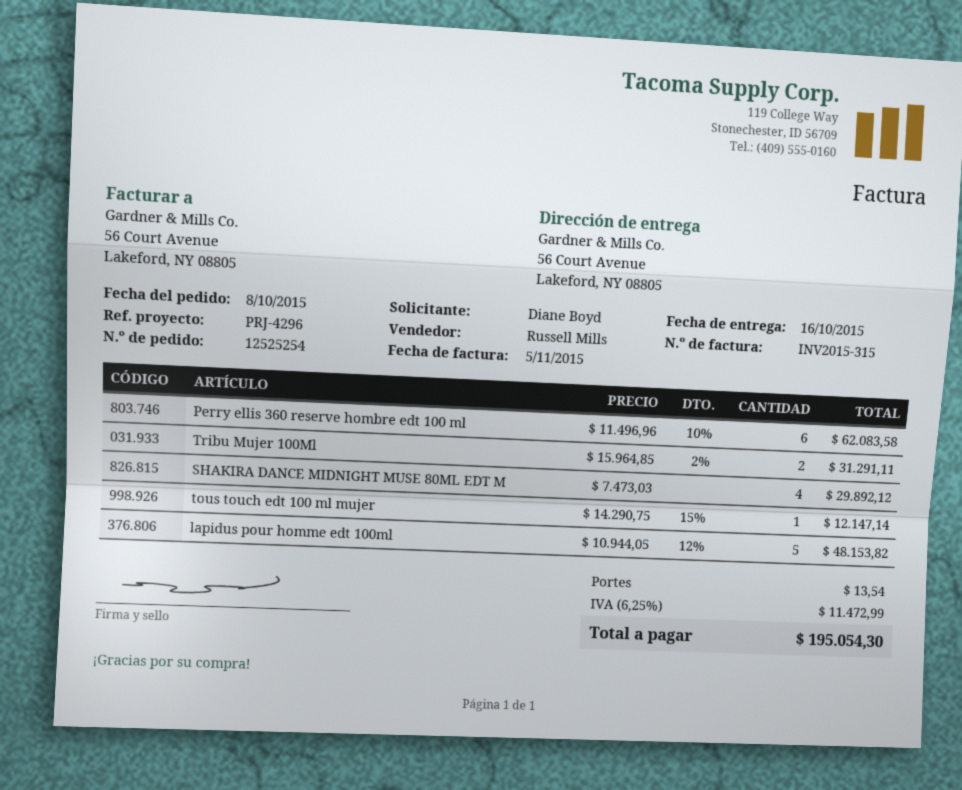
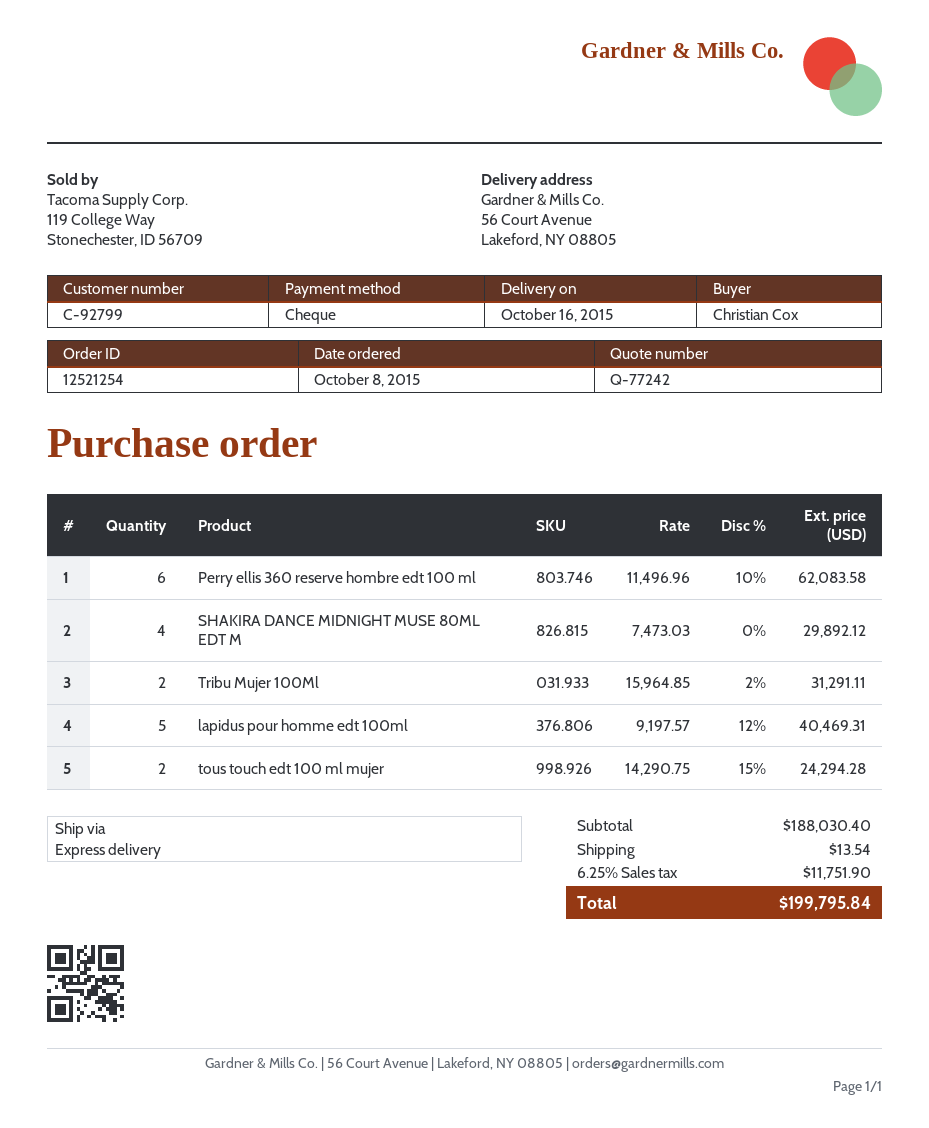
order number: 12525254 -> 12521254
ordered by: Diane Boyd -> Christian Cox
tous touch edt 100 ml mujer: 1 x 14290.75 - 15% = 12147.14 -> 2 x 14290.75 - 15% = 24294.28
lapidus pour homme edt 100ml: 5 x 10944.05 - 12% = 48153.82 -> 5 x 9197.57 - 12% = 40469.31
tax: 6.25% = 11472.99 -> 6.25% = 11751.90
total: 195054.30 -> 199795.84

